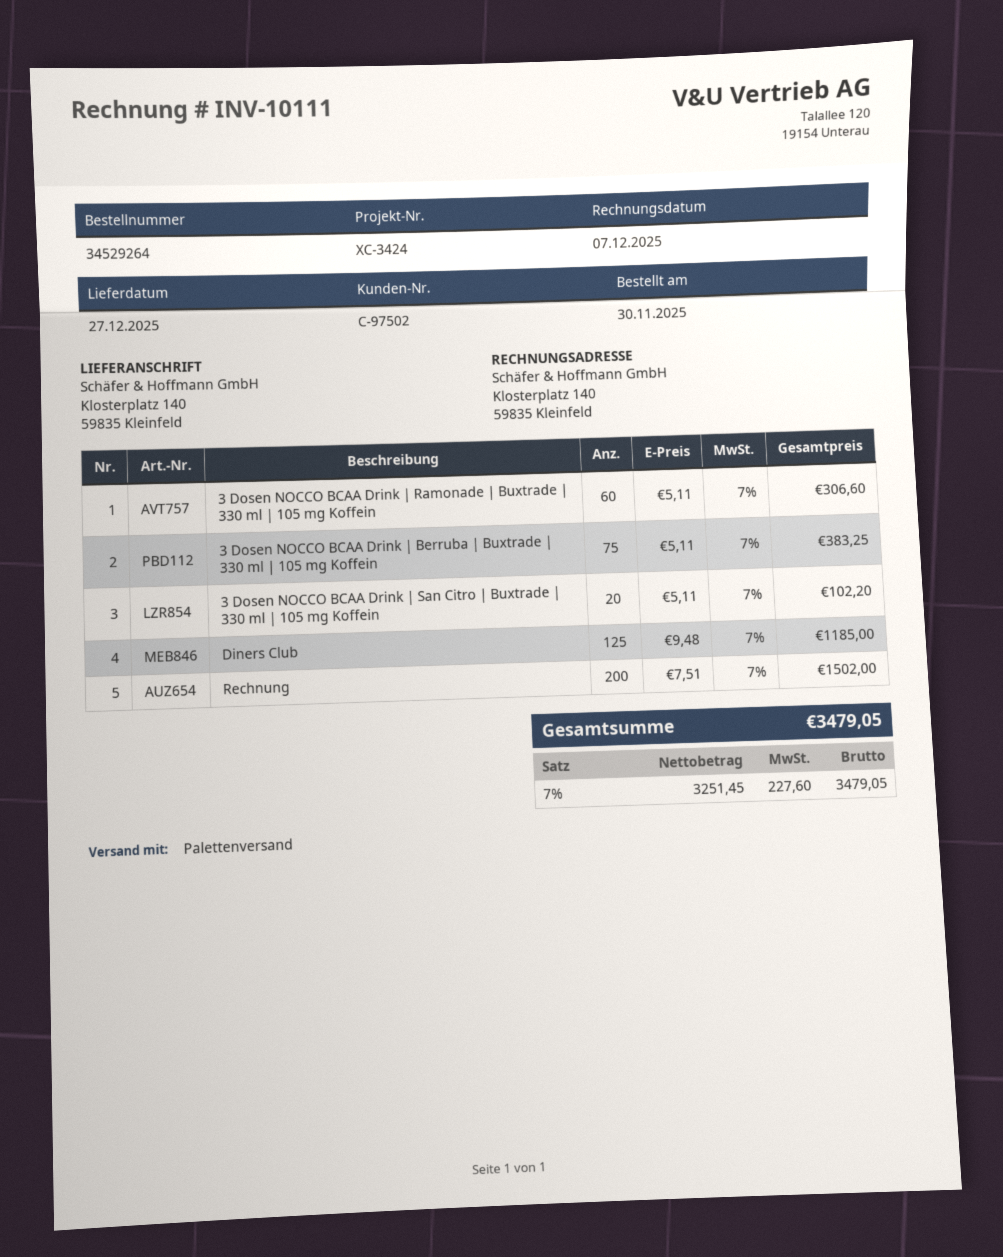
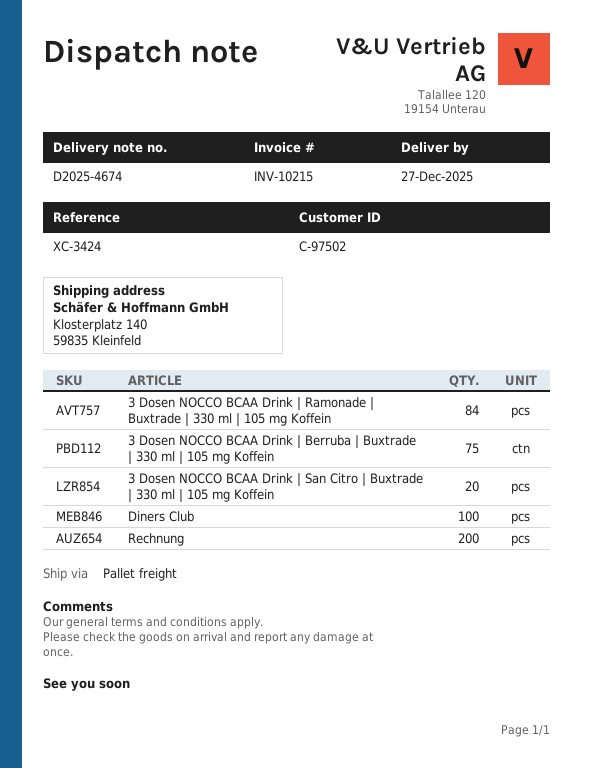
invoice number: INV-10111 -> INV-10215
3 Dosen NOCCO BCAA Drink | Ramonade | Buxtrade | 330 ml | 105 mg Koffein: 60 -> 84
Diners Club: 125 -> 100

